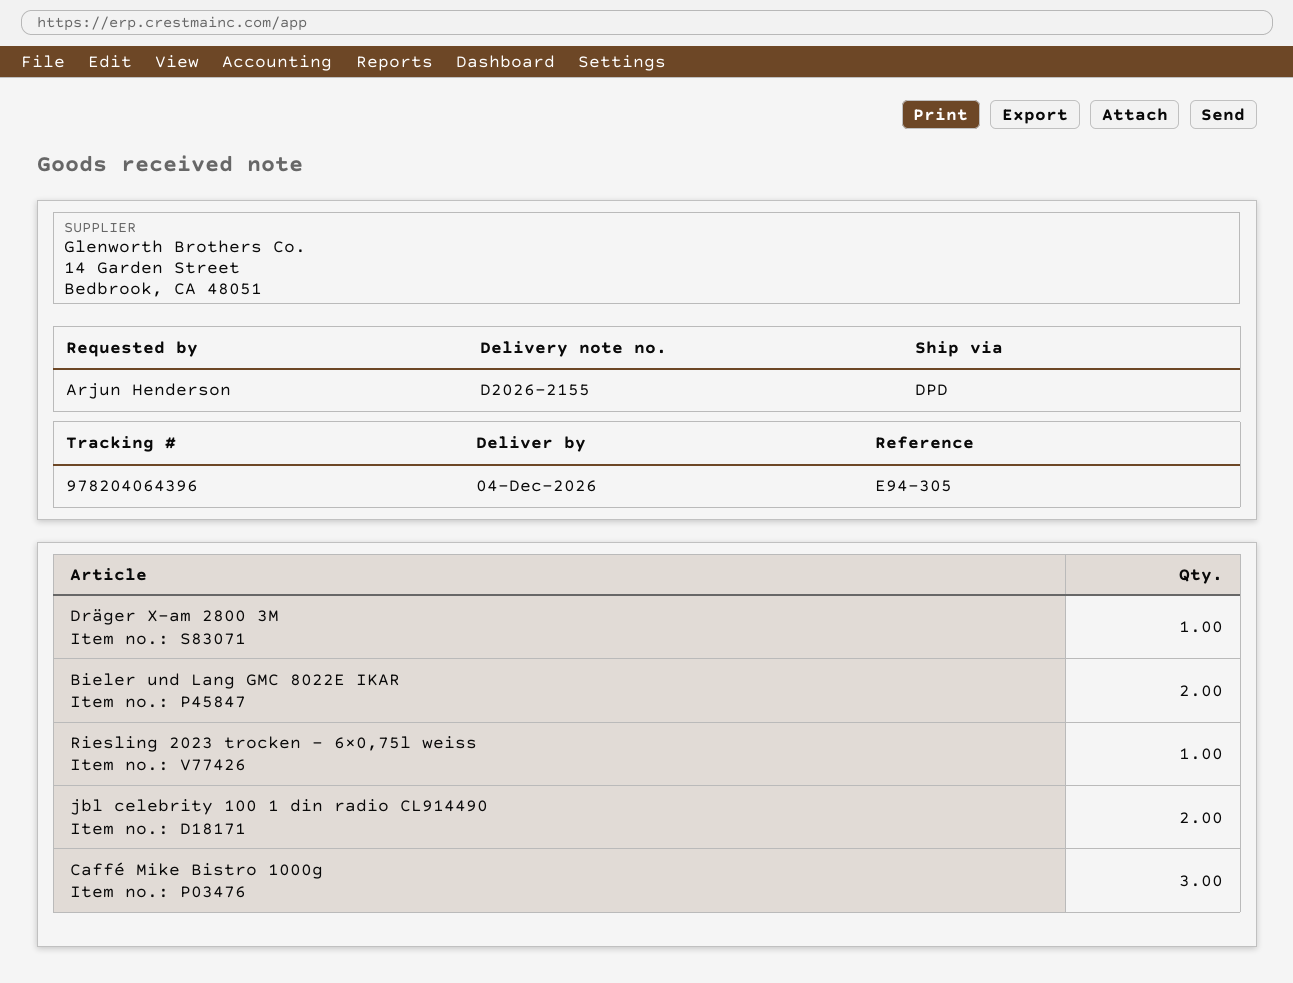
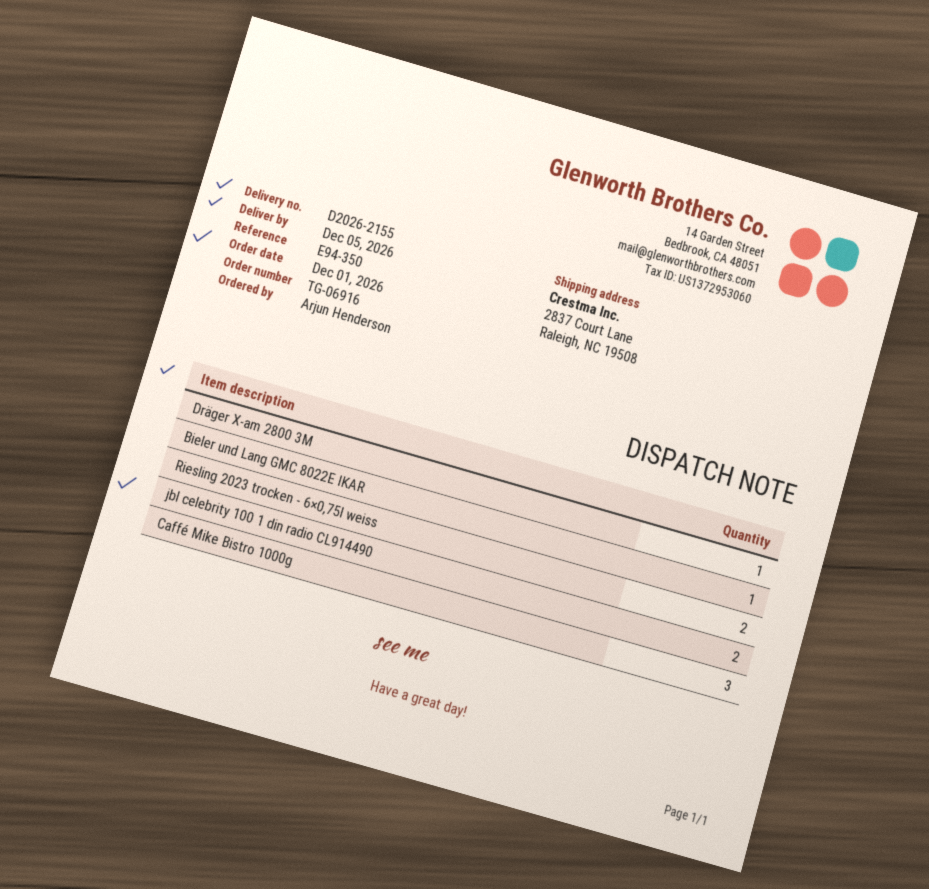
delivery date: 2026-12-04 -> 2026-12-05
reference: E94-305 -> E94-350
Bieler und Lang GMC 8022E IKAR: 2 -> 1
Riesling 2023 trocken - 6×0,75l weiss: 1 -> 2

